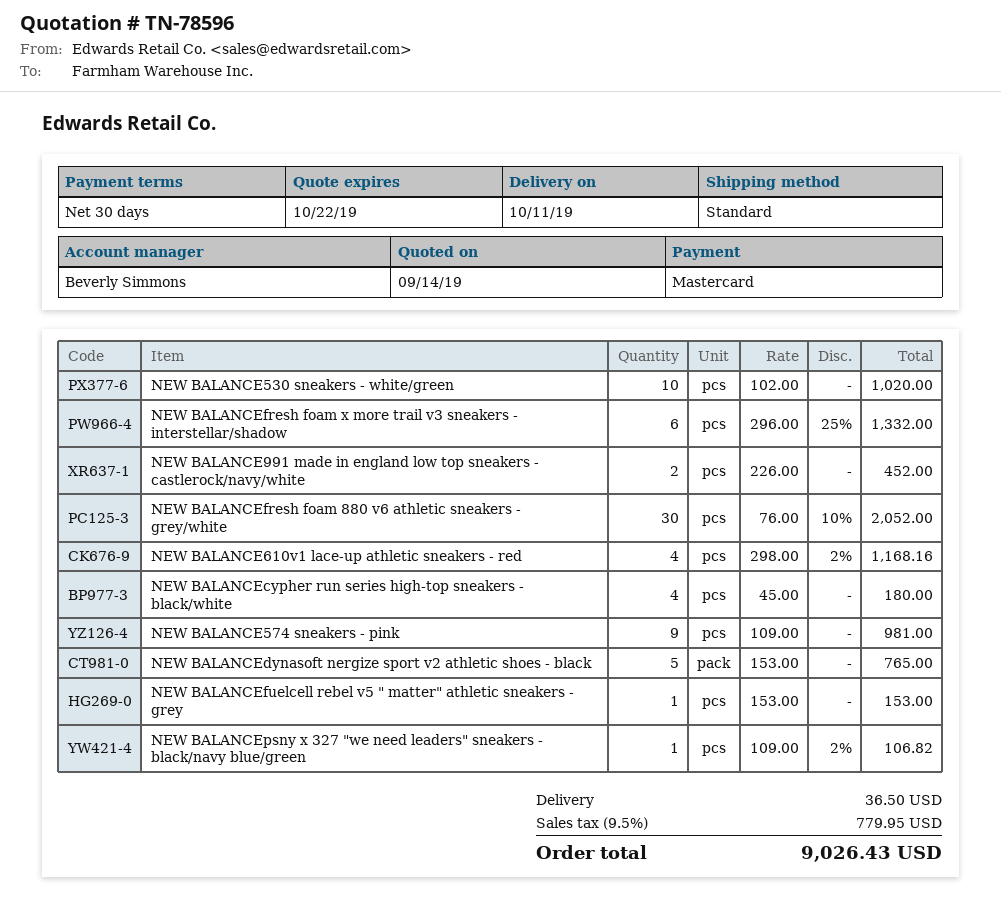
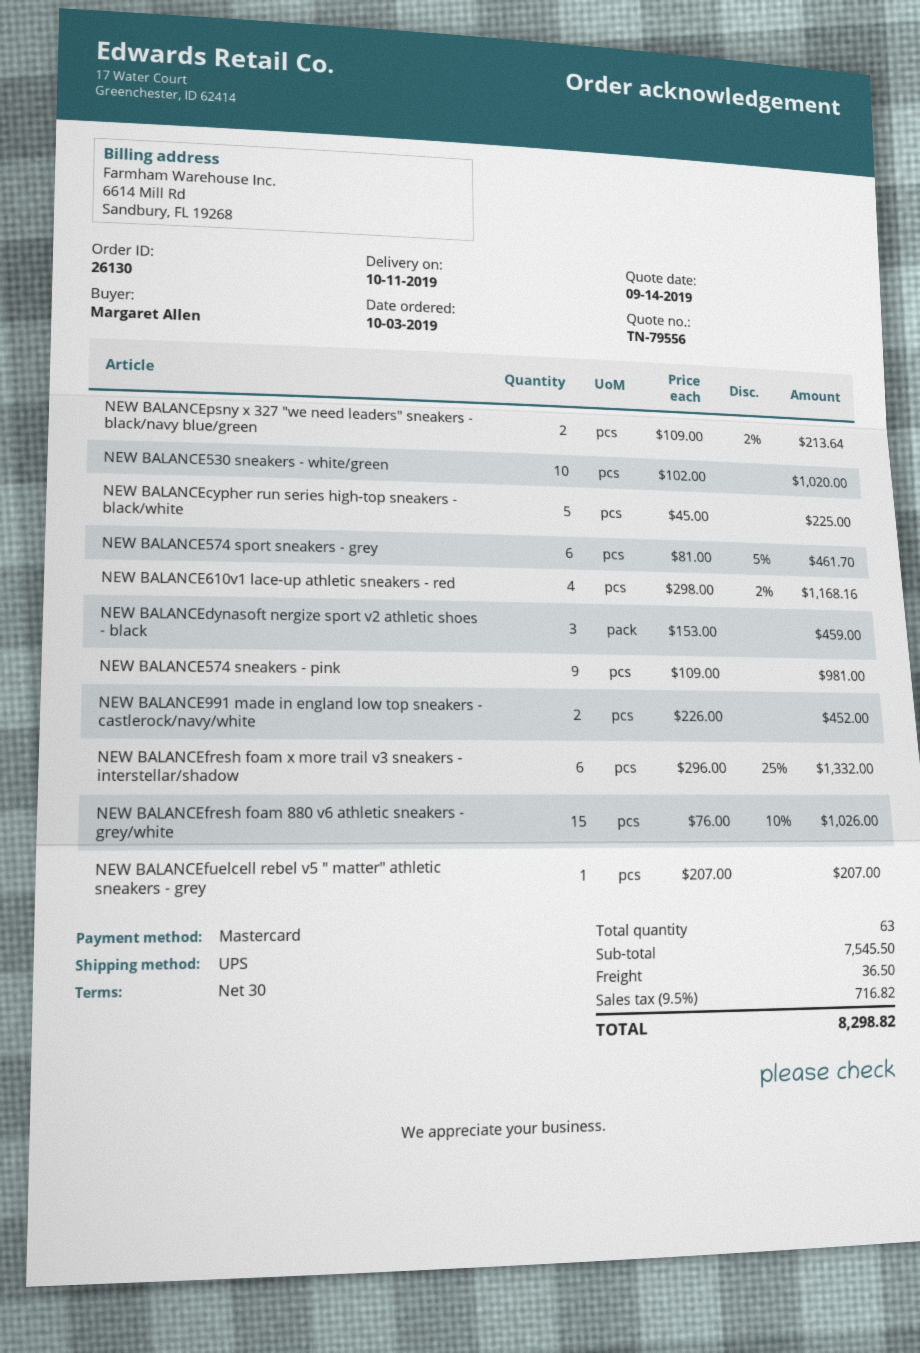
quote number: TN-78596 -> TN-79556
shipping method: standard -> UPS
NEW BALANCEfresh foam 880 v6 athletic sneakers - grey/white: 30 x 76.00 - 10% = 2052.00 -> 15 x 76.00 - 10% = 1026.00
NEW BALANCEcypher run series high-top sneakers - black/white: 4 x 45.00 = 180.00 -> 5 x 45.00 = 225.00
NEW BALANCEdynasoft nergize sport v2 athletic shoes - black: 5 x 153.00 = 765.00 -> 3 x 153.00 = 459.00
NEW BALANCEfuelcell rebel v5 " matter" athletic sneakers - grey: 1 x 153.00 = 153.00 -> 1 x 207.00 = 207.00
NEW BALANCEpsny x 327 "we need leaders" sneakers - black/navy blue/green: 1 x 109.00 - 2% = 106.82 -> 2 x 109.00 - 2% = 213.64
NEW BALANCE574 sport sneakers - grey: none -> 6 x 81.00 - 5% = 461.70
tax: 9.5% = 779.95 -> 9.5% = 716.82
total: 9026.43 -> 8298.82

